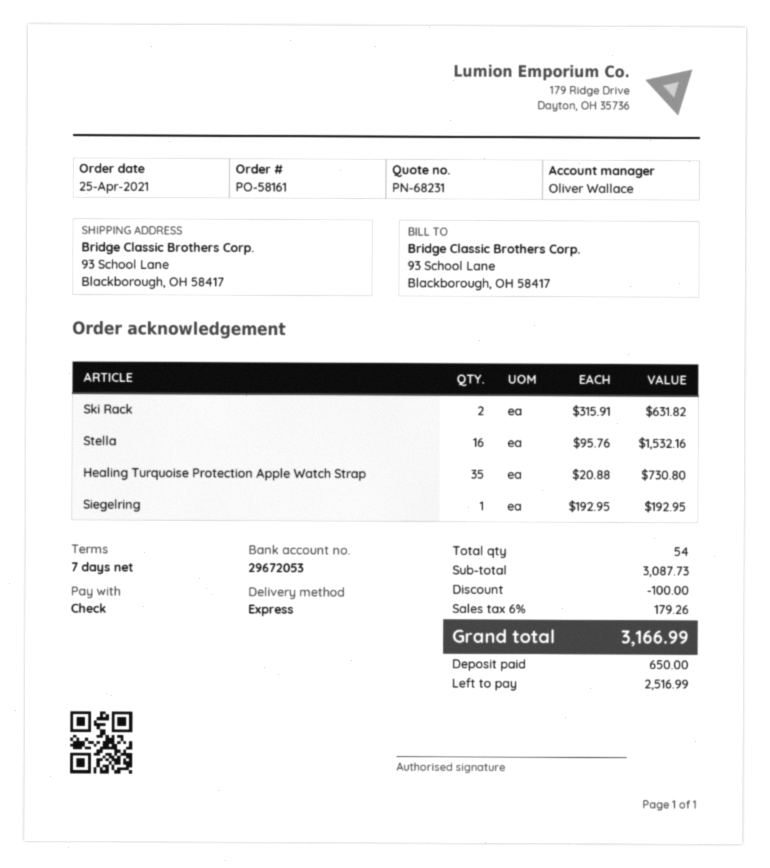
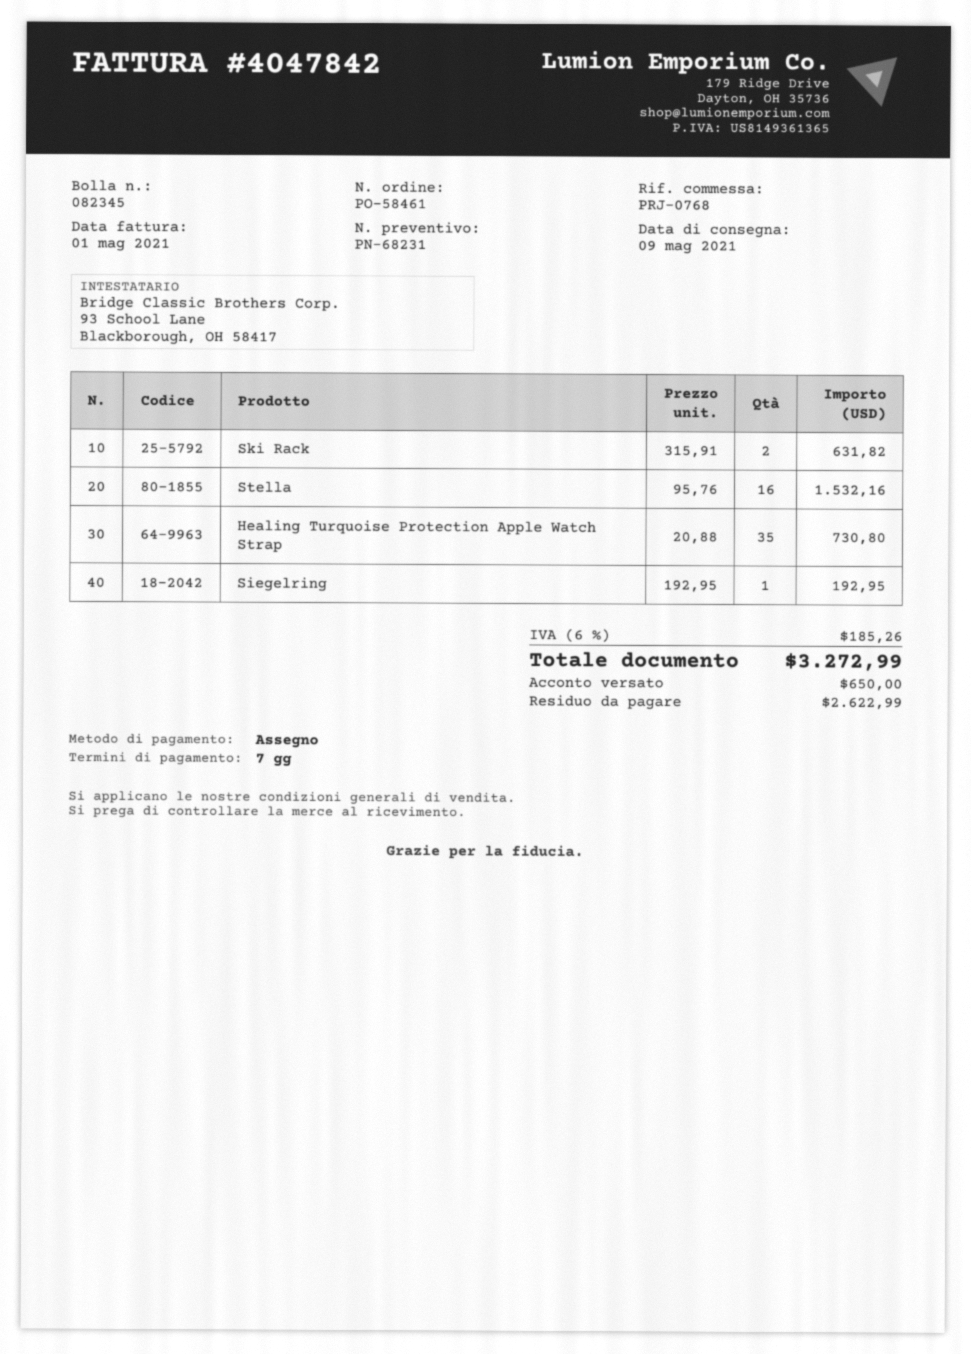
order number: PO-58161 -> PO-58461
discount: 100.00 -> none
tax: 6% = 179.26 -> 6% = 185.26
total: 3166.99 -> 3272.99
balance: 2516.99 -> 2622.99

